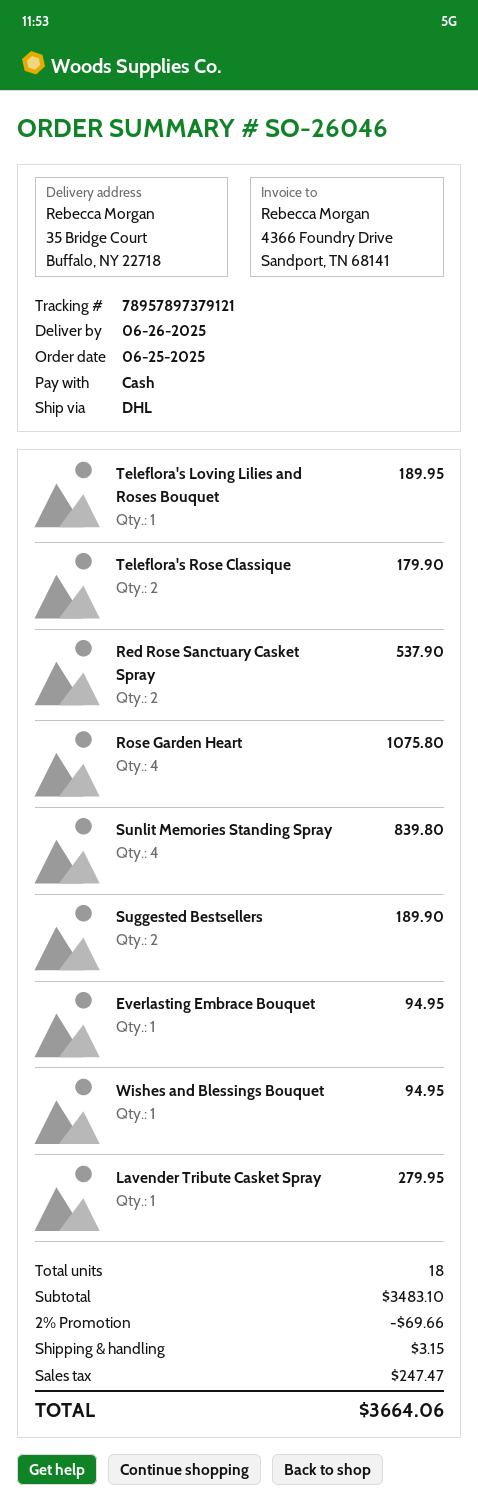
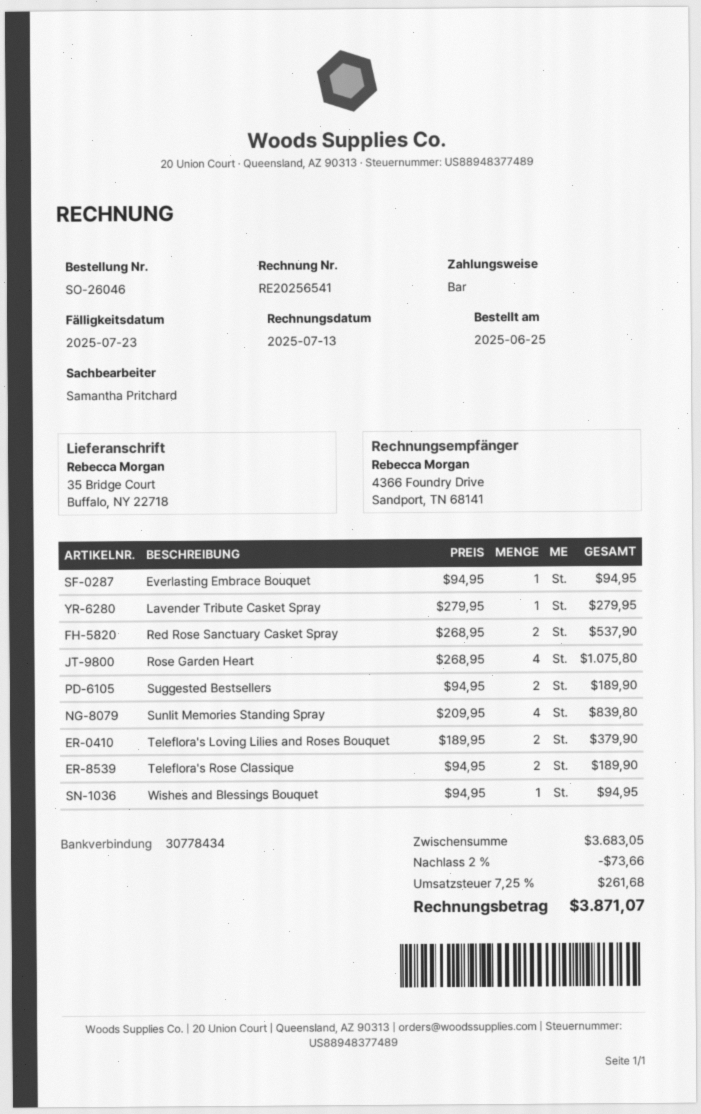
Teleflora's Loving Lilies and Roses Bouquet: 1 for 189.95 -> 2 for 379.90
Teleflora's Rose Classique: 2 for 179.90 -> 2 for 189.90
subtotal: 3483.10 -> 3683.05
discount: 2% = 69.66 -> 2% = 73.66
shipping: 3.15 -> none
tax: 247.47 -> 261.68
total: 3664.06 -> 3871.07

